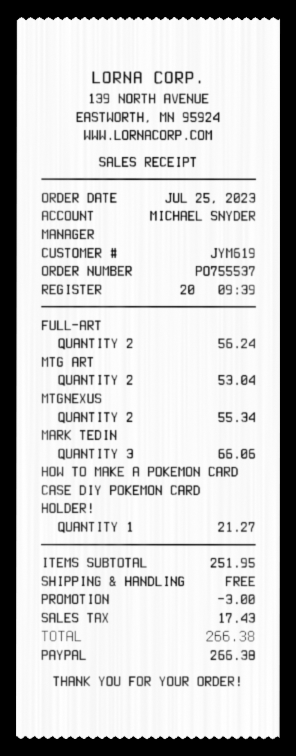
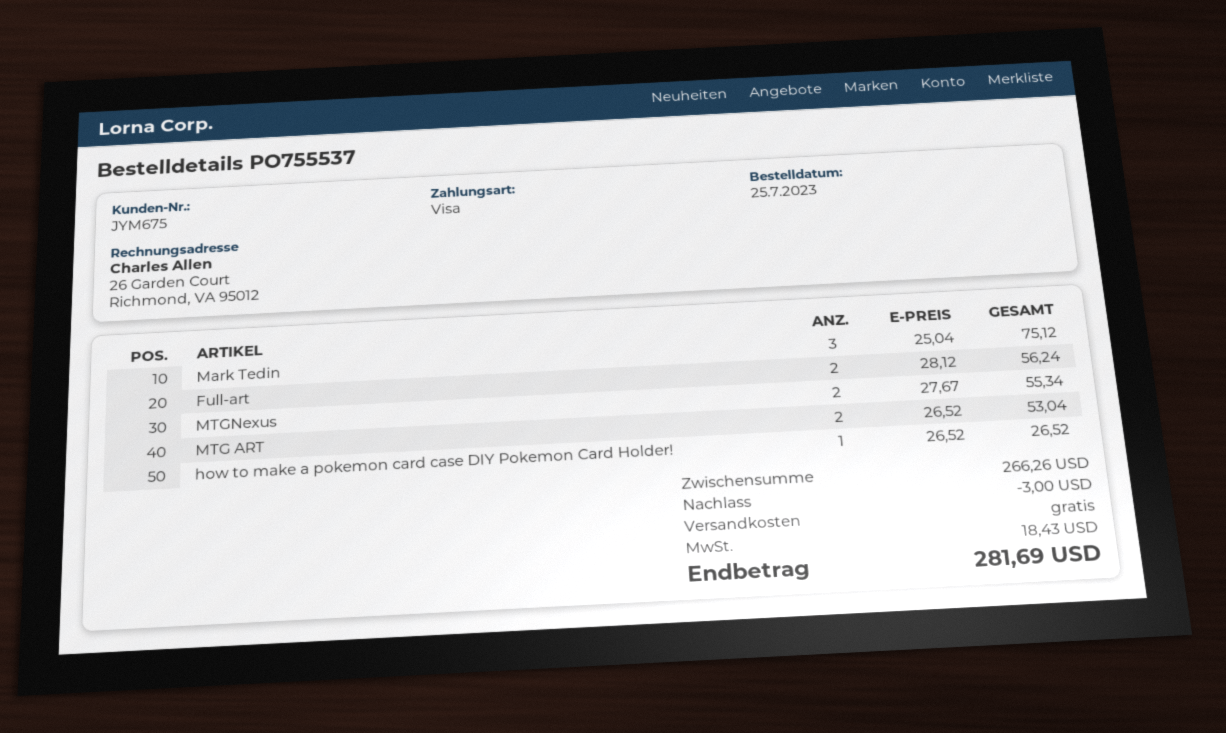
customer number: JYM619 -> JYM675
payment method: PayPal -> Visa
MARK TEDIN: 3 for 66.06 -> 3 for 75.12
HOW TO MAKE A POKEMON CARD CASE DIY POKEMON CARD HOLDER!: 1 for 21.27 -> 1 for 26.52
subtotal: 251.95 -> 266.26
tax: 17.43 -> 18.43
total: 266.38 -> 281.69

